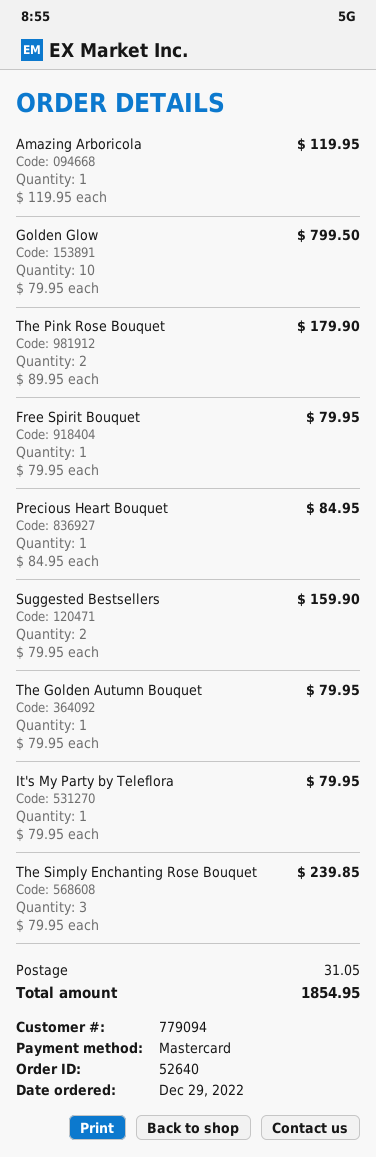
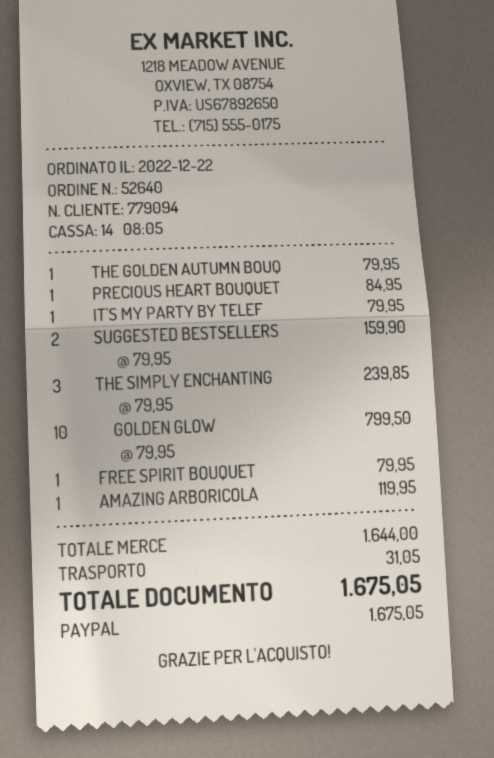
order date: 2022-12-29 -> 2022-12-22
payment method: Mastercard -> PayPal
The Pink Rose Bouquet: 2 x 89.95 = 179.90 -> none
total: 1854.95 -> 1675.05

